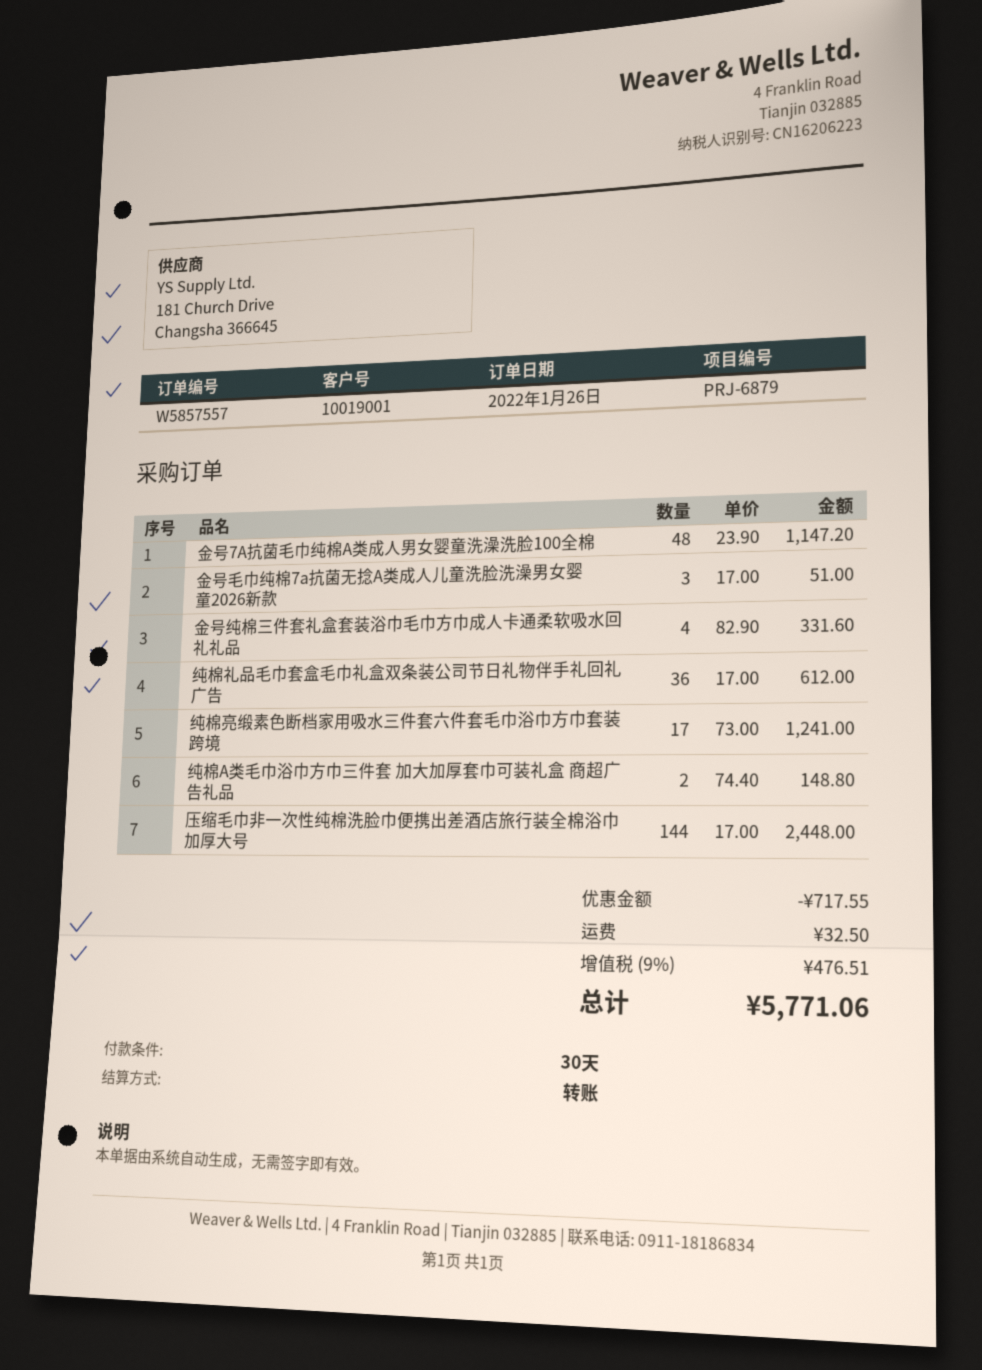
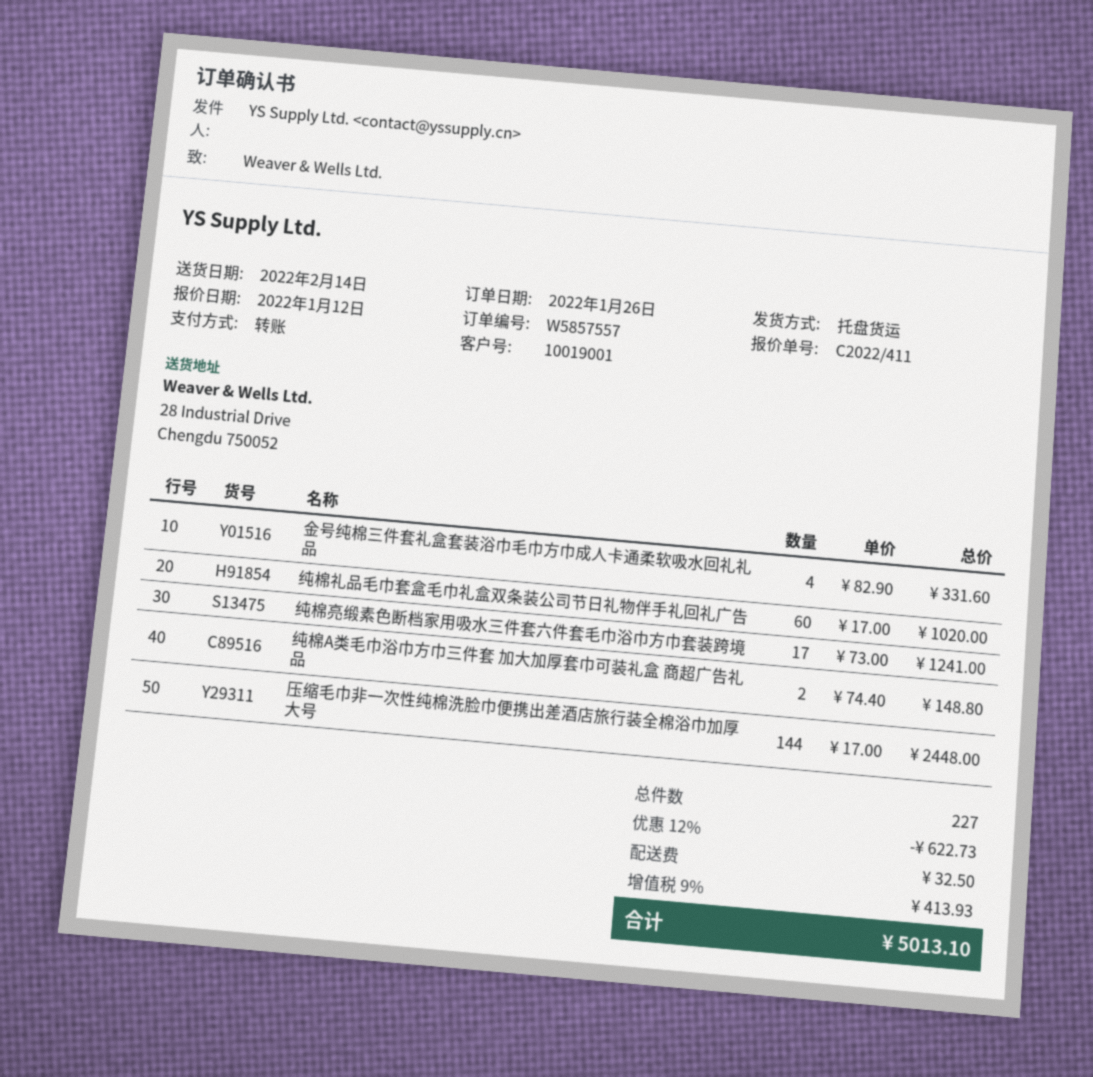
金号7A抗菌毛巾纯棉A类成人男女婴童洗澡洗脸100全棉: 48 x 23.90 = 1147.20 -> none
金号毛巾纯棉7a抗菌无捻A类成人儿童洗脸洗澡男女婴童2026新款: 3 x 17.00 = 51.00 -> none
纯棉礼品毛巾套盒毛巾礼盒双条装公司节日礼物伴手礼回礼广告: 36 x 17.00 = 612.00 -> 60 x 17.00 = 1020.00
discount: 717.55 -> 622.73
tax: 9% = 476.51 -> 9% = 413.93
total: 5771.06 -> 5013.10

